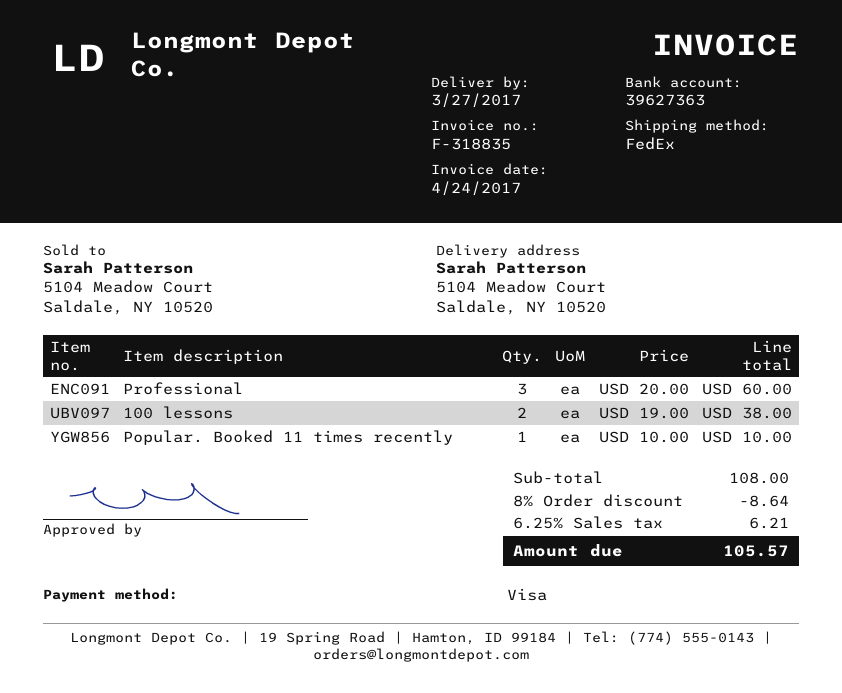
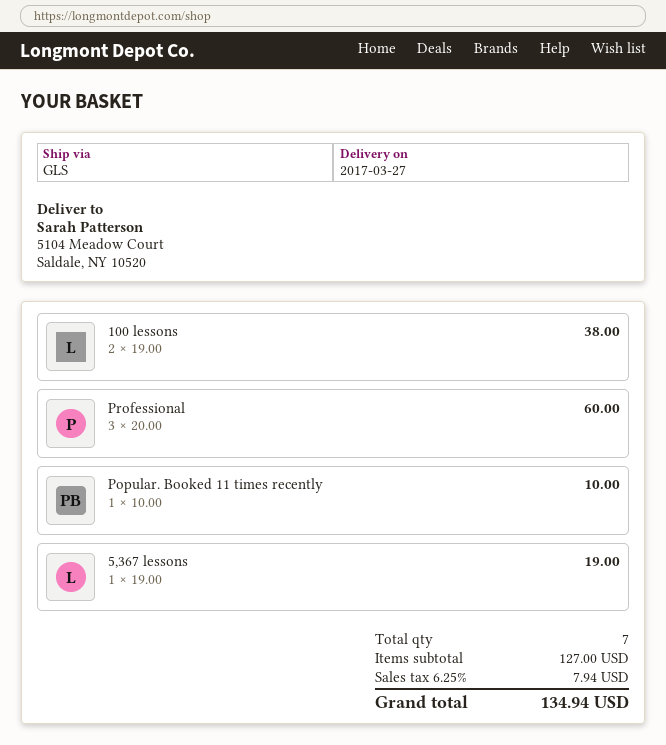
shipping method: FedEx -> GLS
5,367 lessons: none -> 1 x 19.00 = 19.00
subtotal: 108.00 -> 127.00
discount: 8% = 8.64 -> none
tax: 6.25% = 6.21 -> 6.25% = 7.94
total: 105.57 -> 134.94

